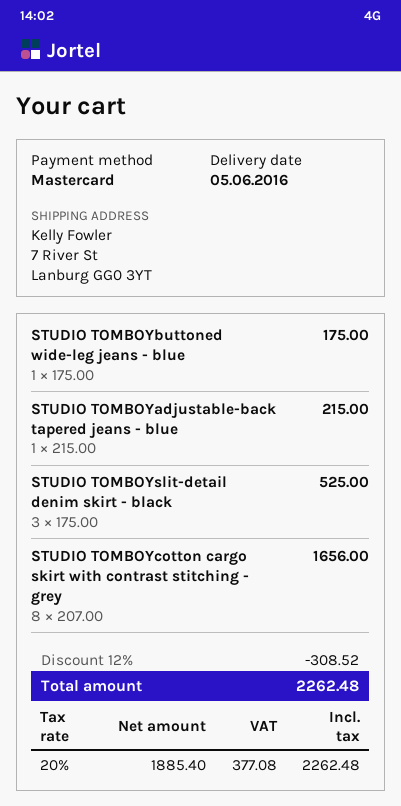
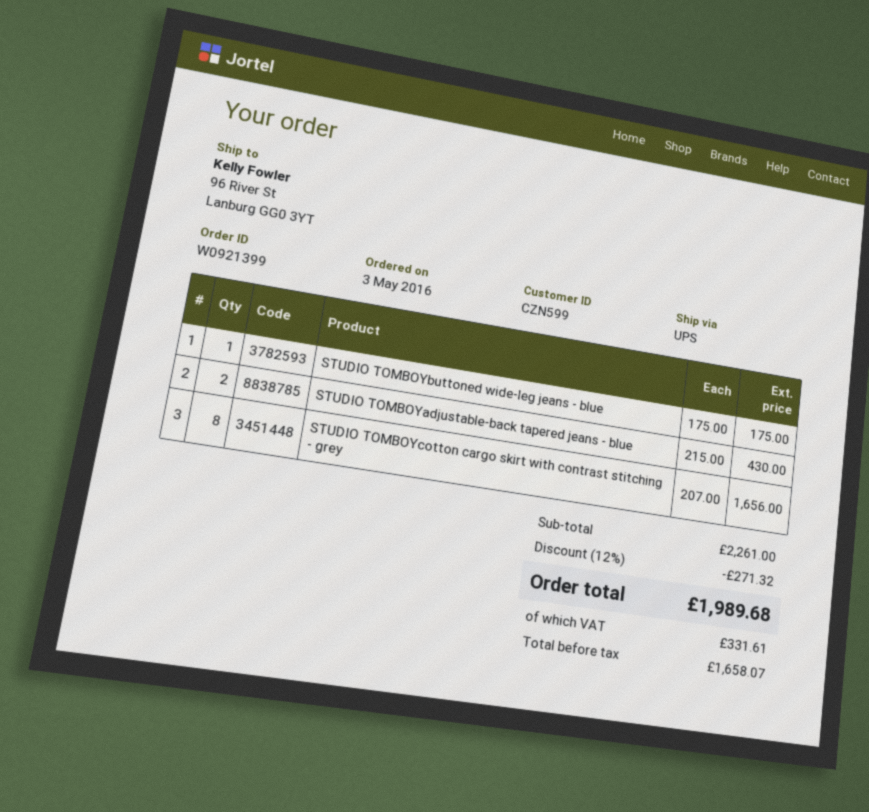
ship to: 7 River St, Lanburg GG0 3YT -> 96 River St, Lanburg GG0 3YT
STUDIO TOMBOYadjustable-back tapered jeans - blue: 1 x 215.00 = 215.00 -> 2 x 215.00 = 430.00
STUDIO TOMBOYslit-detail denim skirt - black: 3 x 175.00 = 525.00 -> none
discount: 12% = 308.52 -> 12% = 271.32
net: 1885.40 -> 1658.07
tax: 377.08 -> 331.61
total: 2262.48 -> 1989.68

